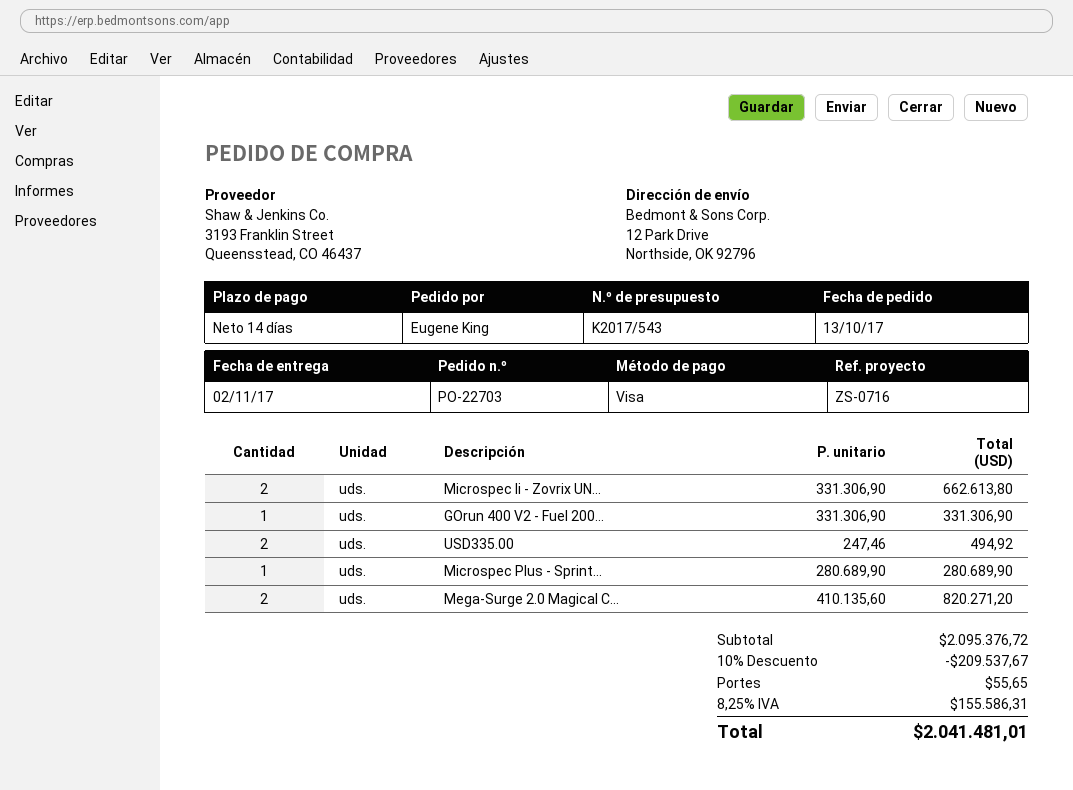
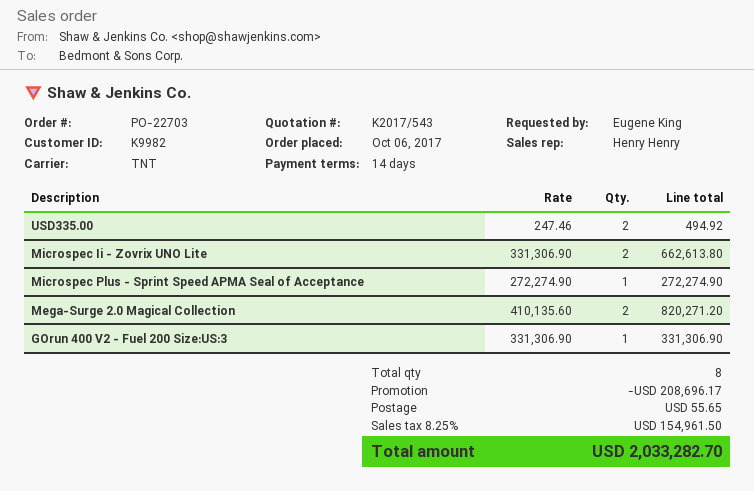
order date: 2017-10-13 -> 2017-10-06
Microspec Plus - Sprint...: 1 x 280689.90 = 280689.90 -> 1 x 272274.90 = 272274.90
discount: 209537.67 -> 208696.17
tax: 8.25% = 155586.31 -> 8.25% = 154961.50
total: 2041481.01 -> 2033282.70

